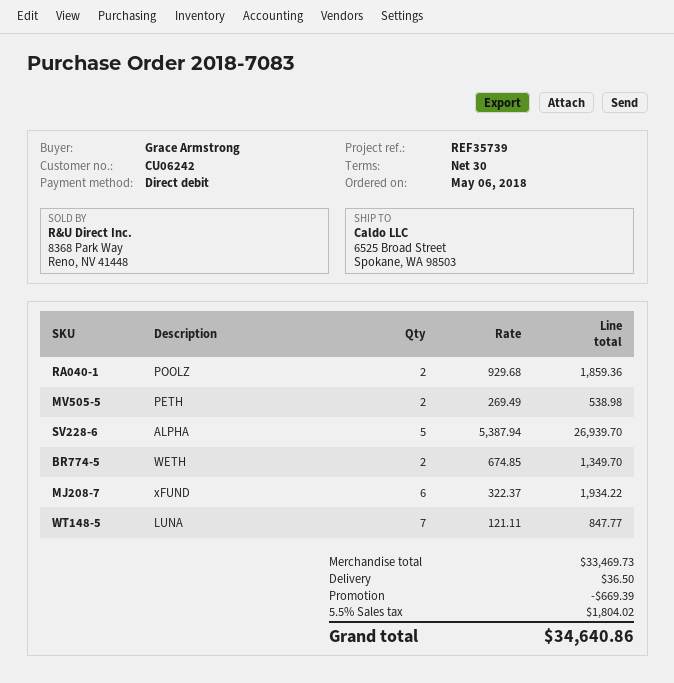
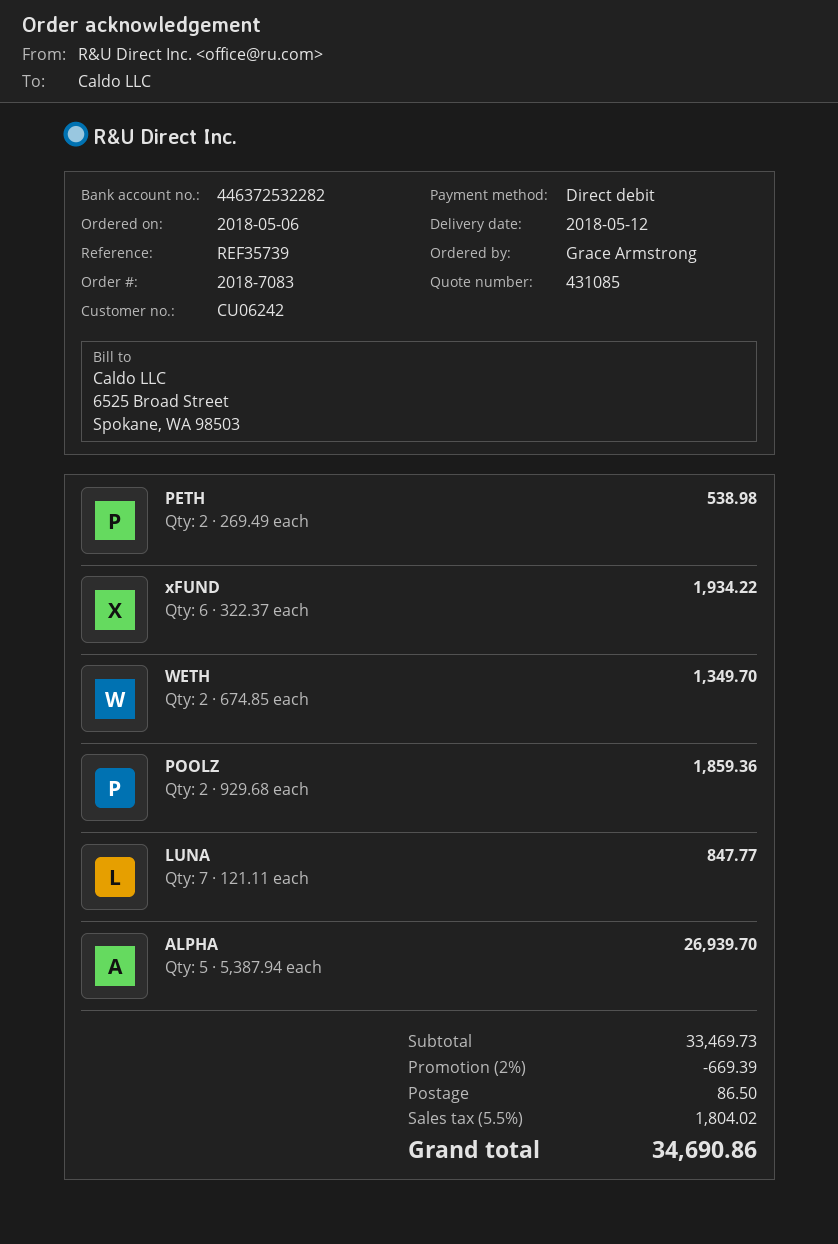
shipping: 36.50 -> 86.50
total: 34640.86 -> 34690.86

